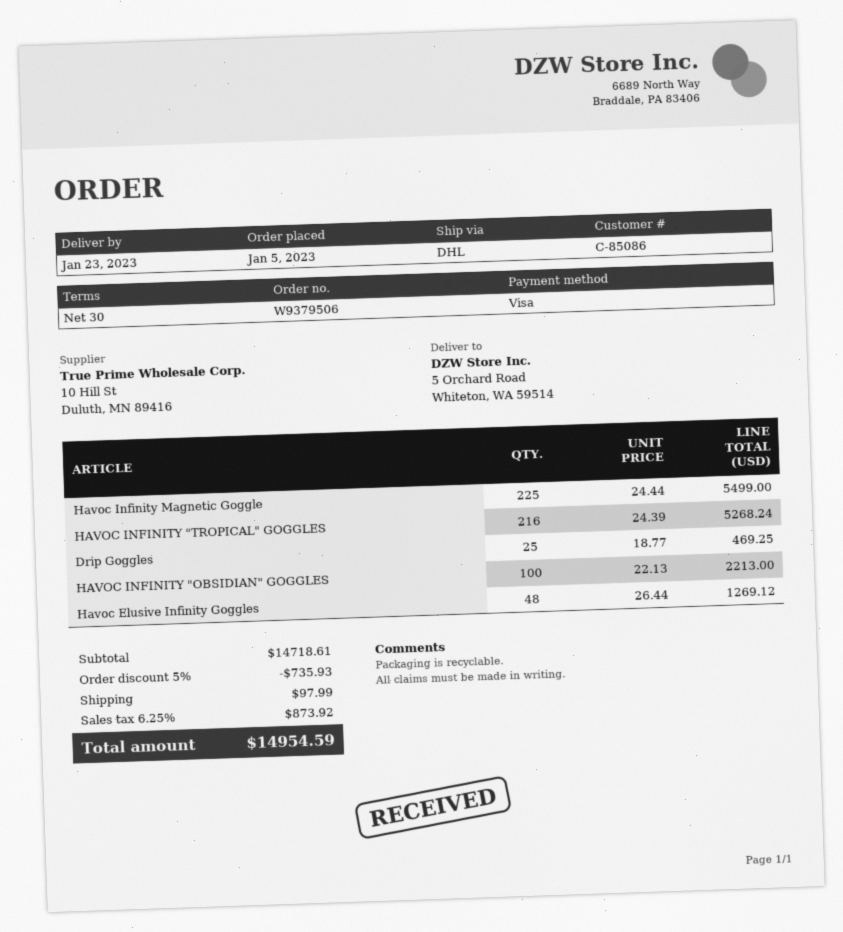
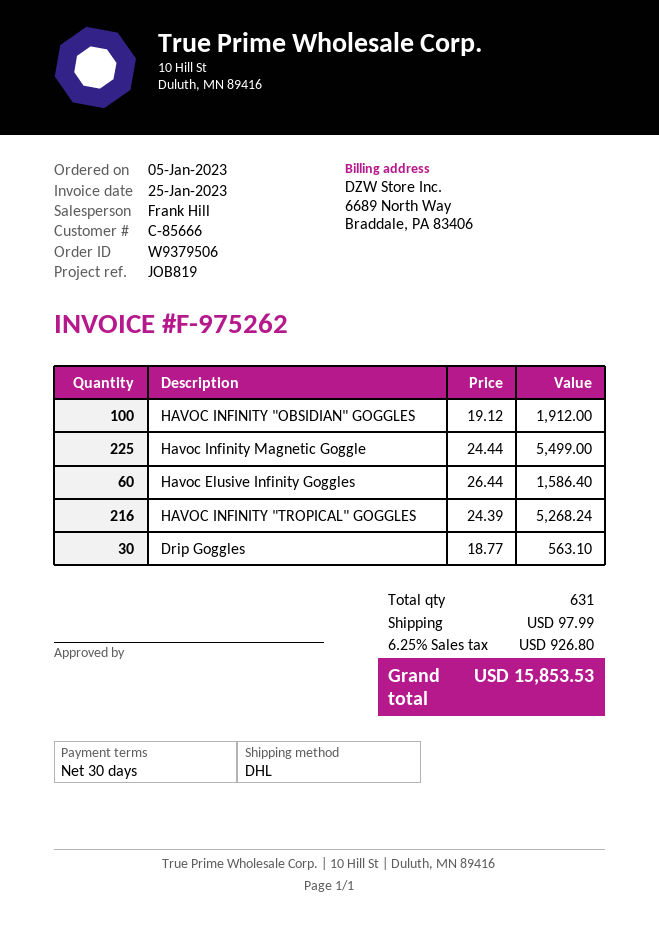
customer number: C-85086 -> C-85666
Drip Goggles: 25 x 18.77 = 469.25 -> 30 x 18.77 = 563.10
HAVOC INFINITY "OBSIDIAN" GOGGLES: 100 x 22.13 = 2213.00 -> 100 x 19.12 = 1912.00
Havoc Elusive Infinity Goggles: 48 x 26.44 = 1269.12 -> 60 x 26.44 = 1586.40
discount: 5% = 735.93 -> none
tax: 6.25% = 873.92 -> 6.25% = 926.80
total: 14954.59 -> 15853.53

